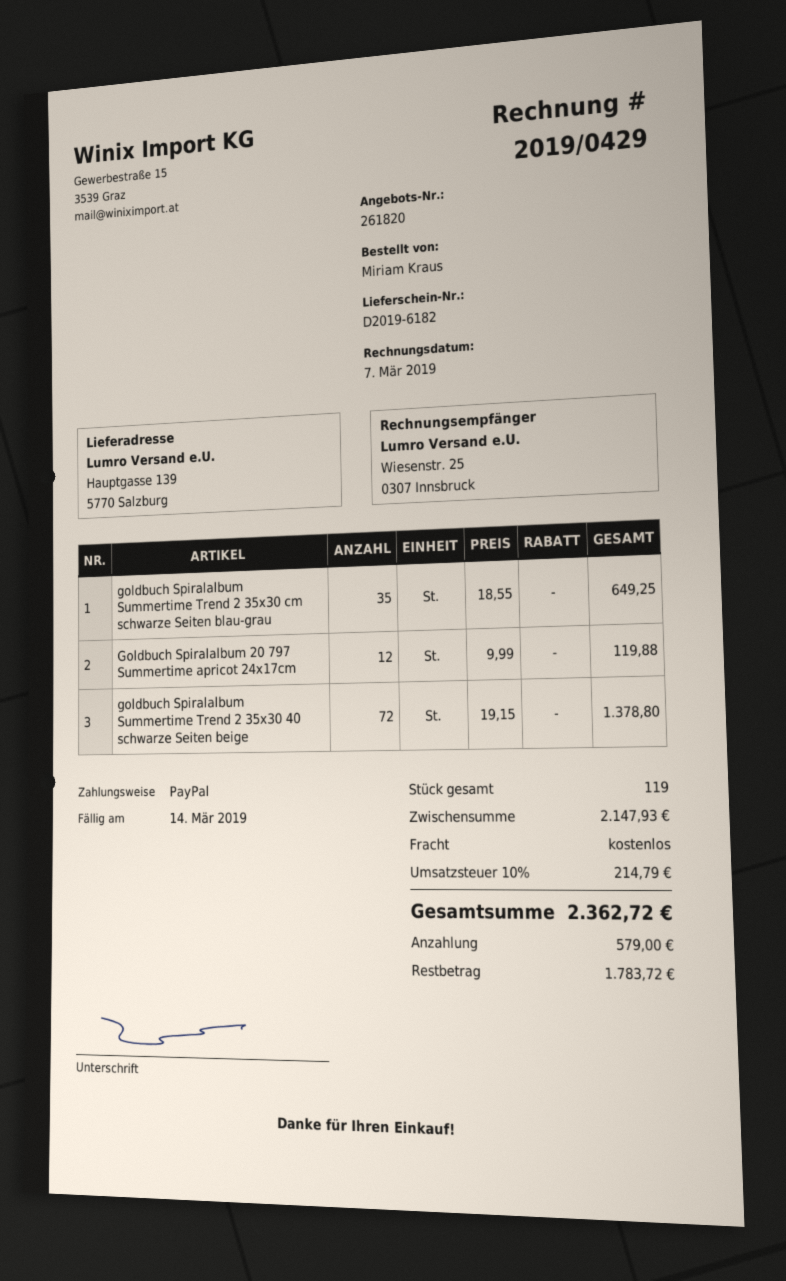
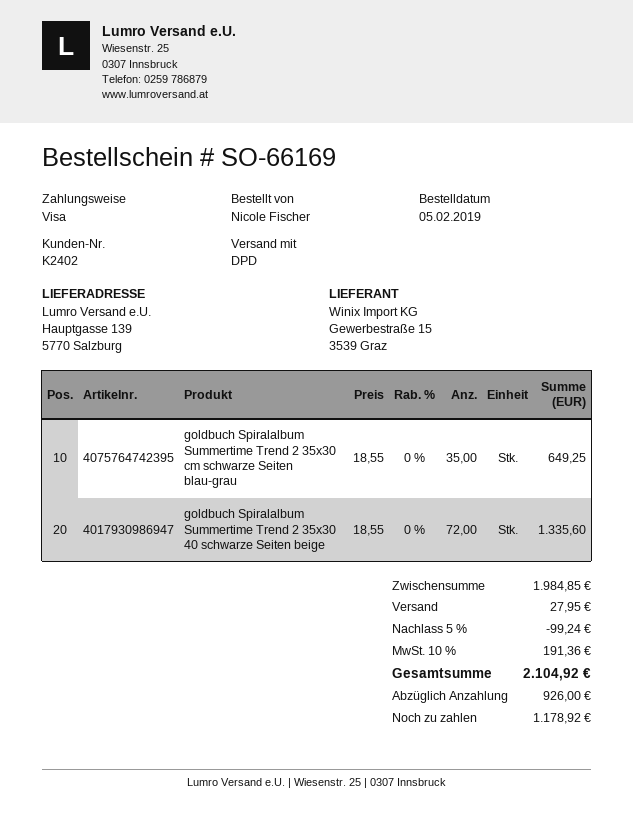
ordered by: Miriam Kraus -> Nicole Fischer
payment method: PayPal -> Visa
Goldbuch Spiralalbum 20 797 Summertime apricot 24x17cm: 12 x 9.99 = 119.88 -> none
goldbuch Spiralalbum Summertime Trend 2 35x30 40 schwarze Seiten beige: 72 x 19.15 = 1378.80 -> 72 x 18.55 = 1335.60
subtotal: 2147.93 -> 1984.85
discount: none -> 5% = 99.24
shipping: 0.00 -> 27.95
tax: 10% = 214.79 -> 10% = 191.36
total: 2362.72 -> 2104.92
deposit: 579.00 -> 926.00
balance: 1783.72 -> 1178.92

